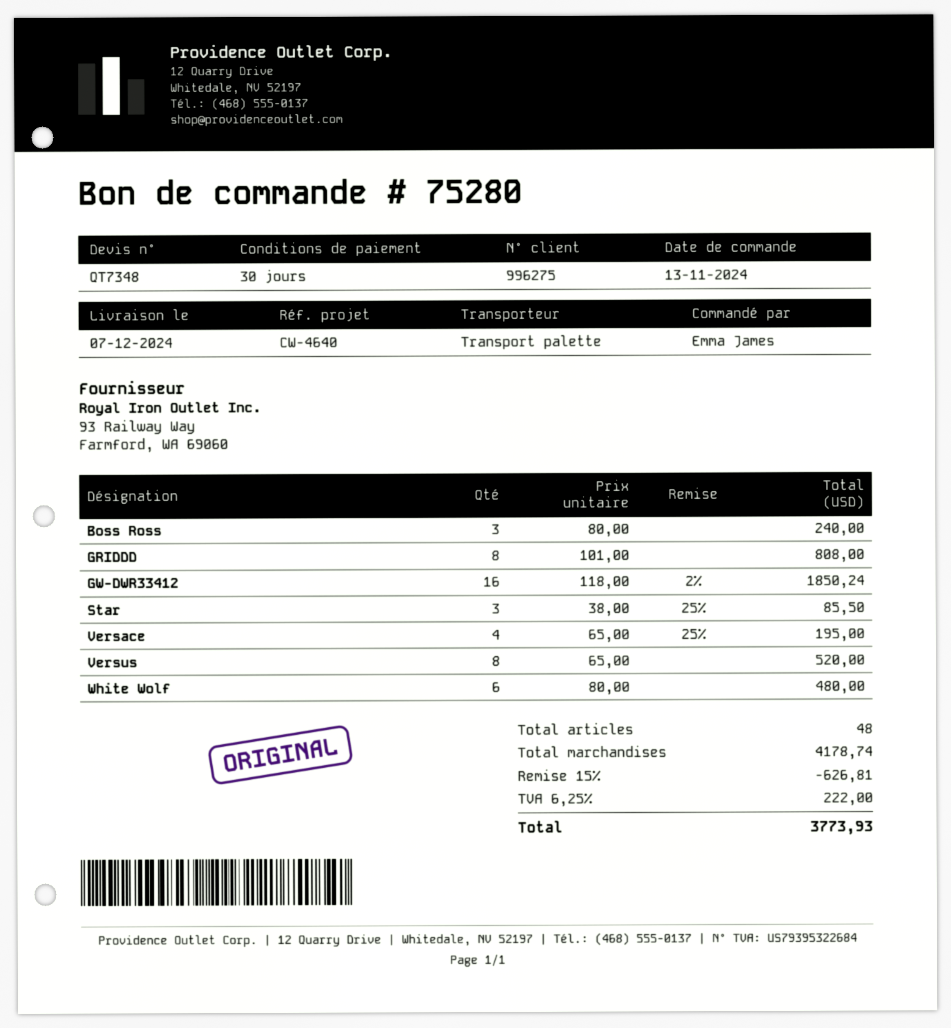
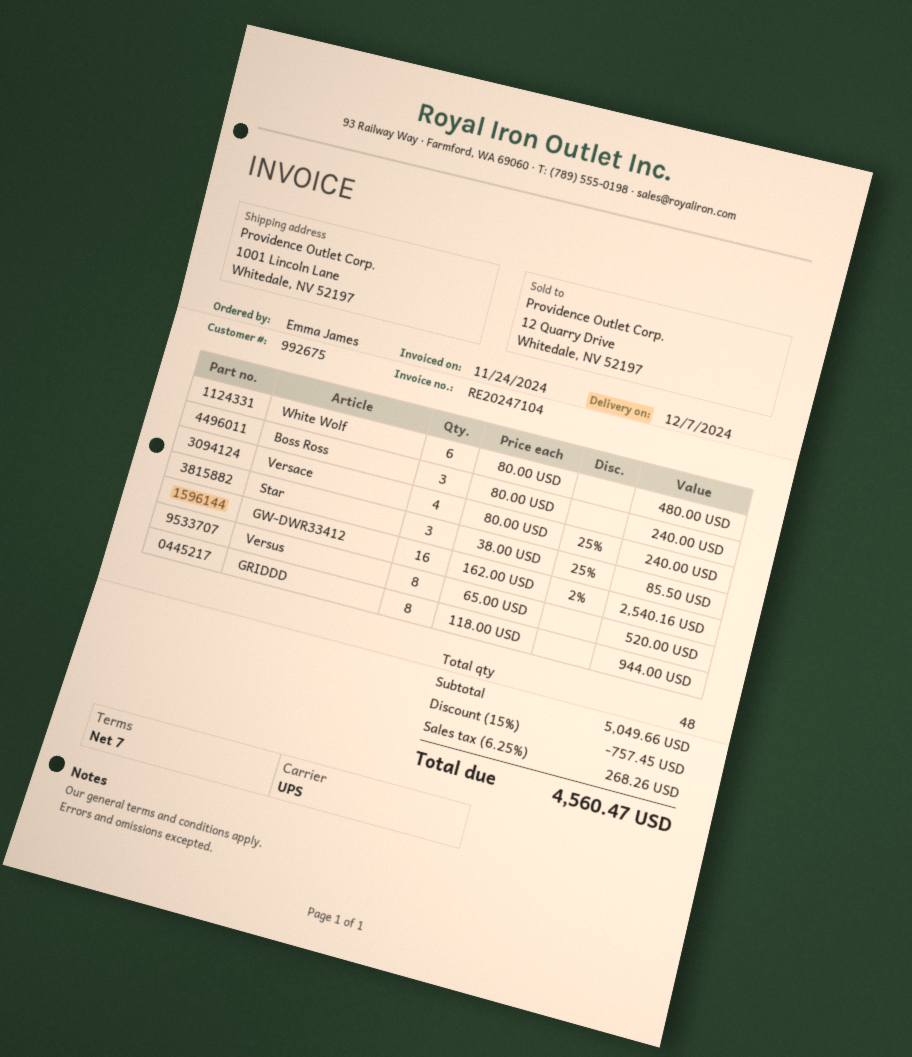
payment terms: 30 days -> 7 days
customer number: 996275 -> 992675
shipping method: pallet freight -> UPS
GRIDDD: 8 x 101.00 = 808.00 -> 8 x 118.00 = 944.00
GW-DWR33412: 16 x 118.00 - 2% = 1850.24 -> 16 x 162.00 - 2% = 2540.16
Versace: 4 x 65.00 - 25% = 195.00 -> 4 x 80.00 - 25% = 240.00
subtotal: 4178.74 -> 5049.66
discount: 15% = 626.81 -> 15% = 757.45
tax: 6.25% = 222.00 -> 6.25% = 268.26
total: 3773.93 -> 4560.47

